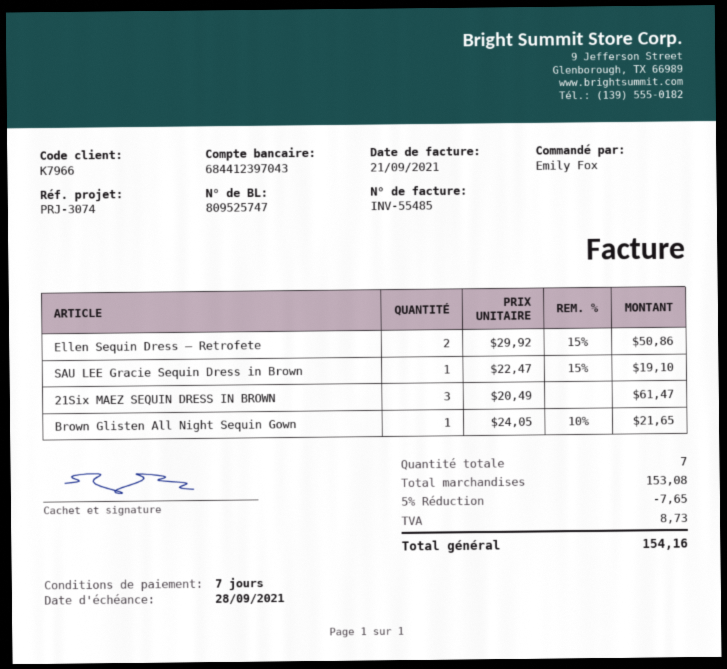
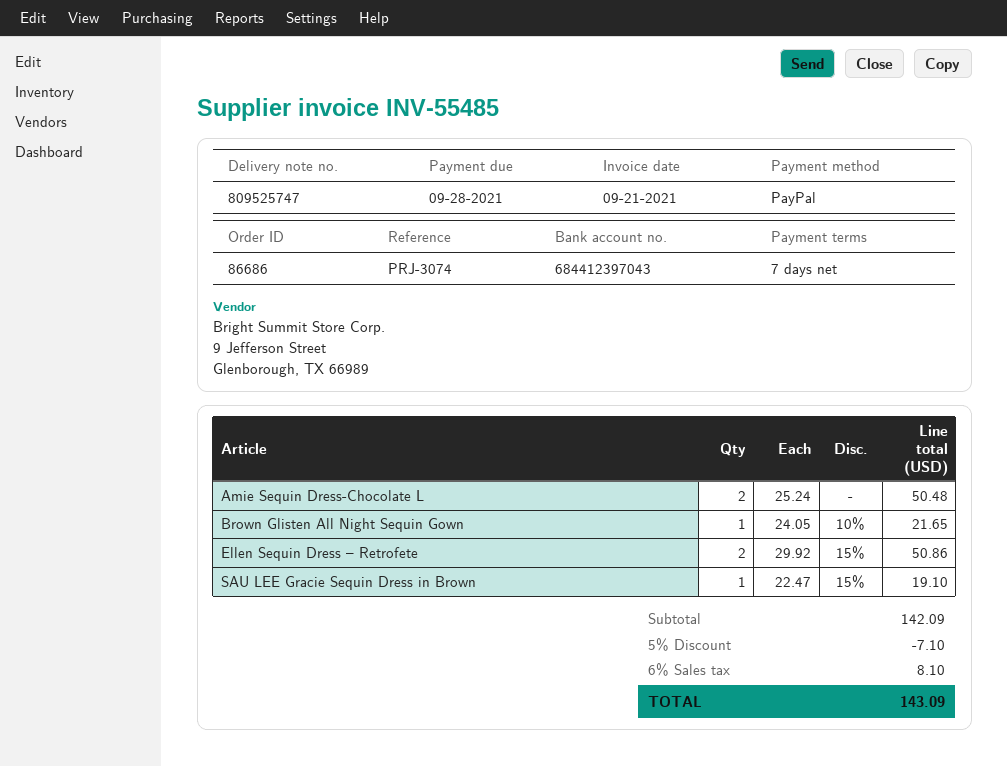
21Six MAEZ SEQUIN DRESS IN BROWN: 3 x 20.49 = 61.47 -> none
Amie Sequin Dress-Chocolate L: none -> 2 x 25.24 = 50.48
subtotal: 153.08 -> 142.09
discount: 5% = 7.65 -> 5% = 7.10
tax: 8.73 -> 8.10
total: 154.16 -> 143.09

